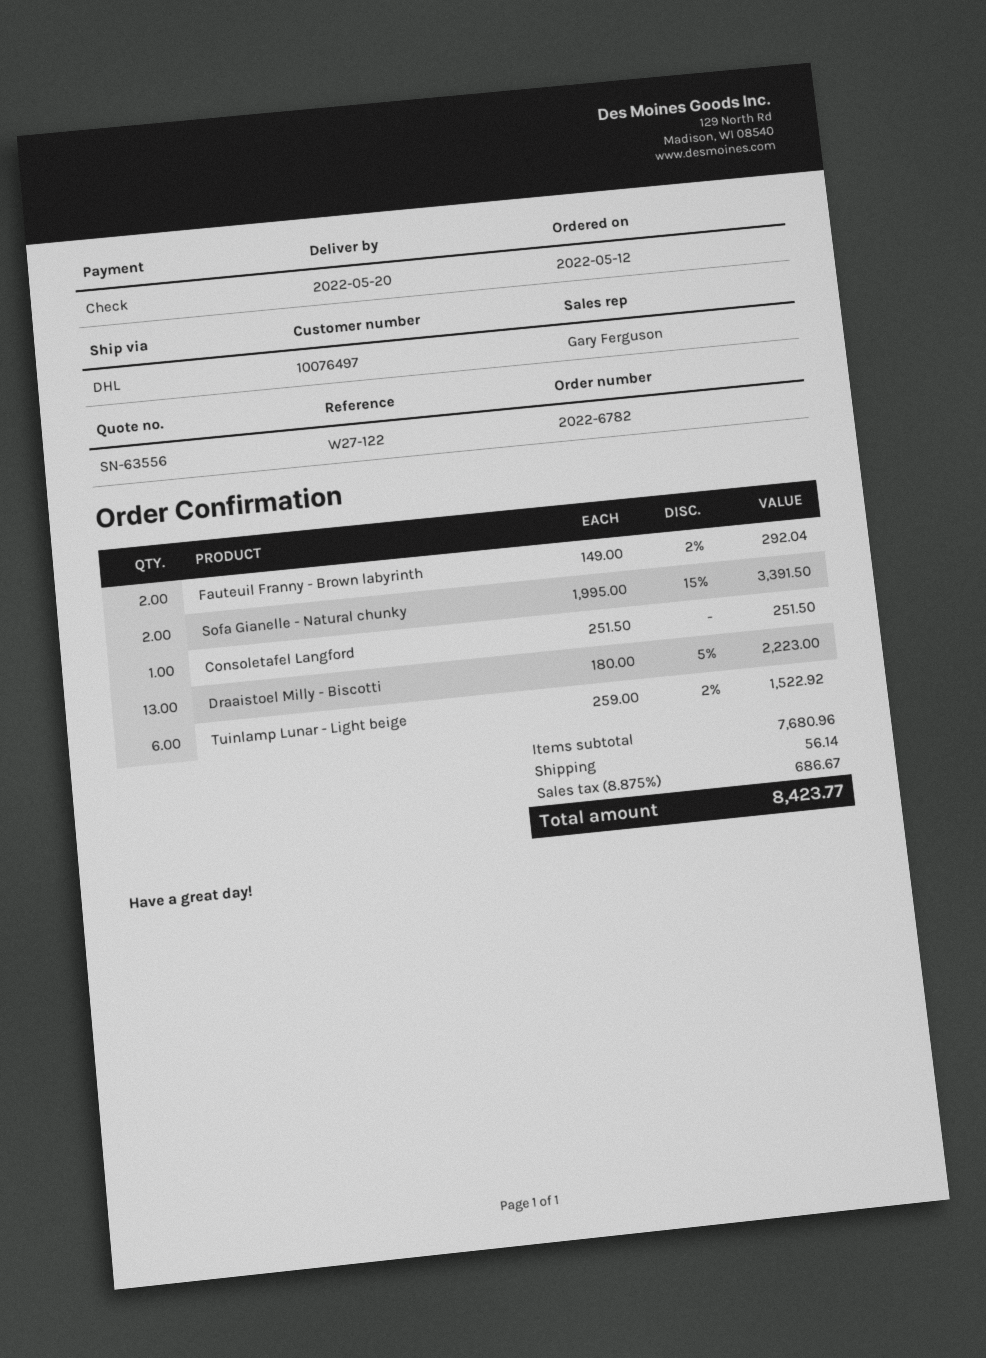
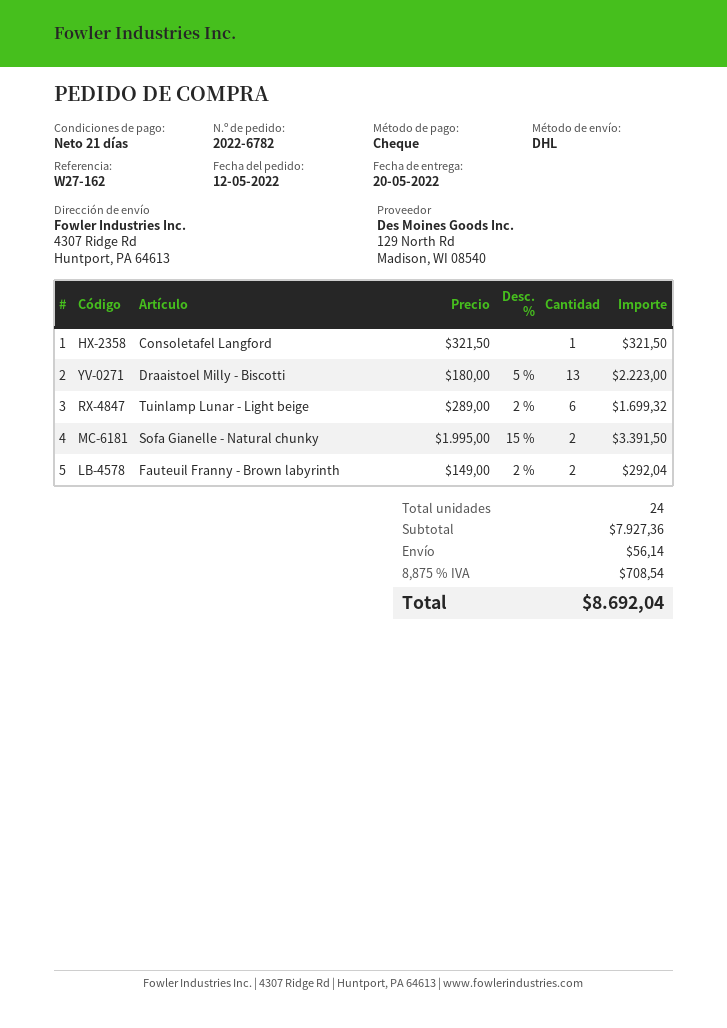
reference: W27-122 -> W27-162
Consoletafel Langford: 1 x 251.50 = 251.50 -> 1 x 321.50 = 321.50
Tuinlamp Lunar - Light beige: 6 x 259.00 - 2% = 1522.92 -> 6 x 289.00 - 2% = 1699.32
subtotal: 7680.96 -> 7927.36
tax: 8.875% = 686.67 -> 8.875% = 708.54
total: 8423.77 -> 8692.04

